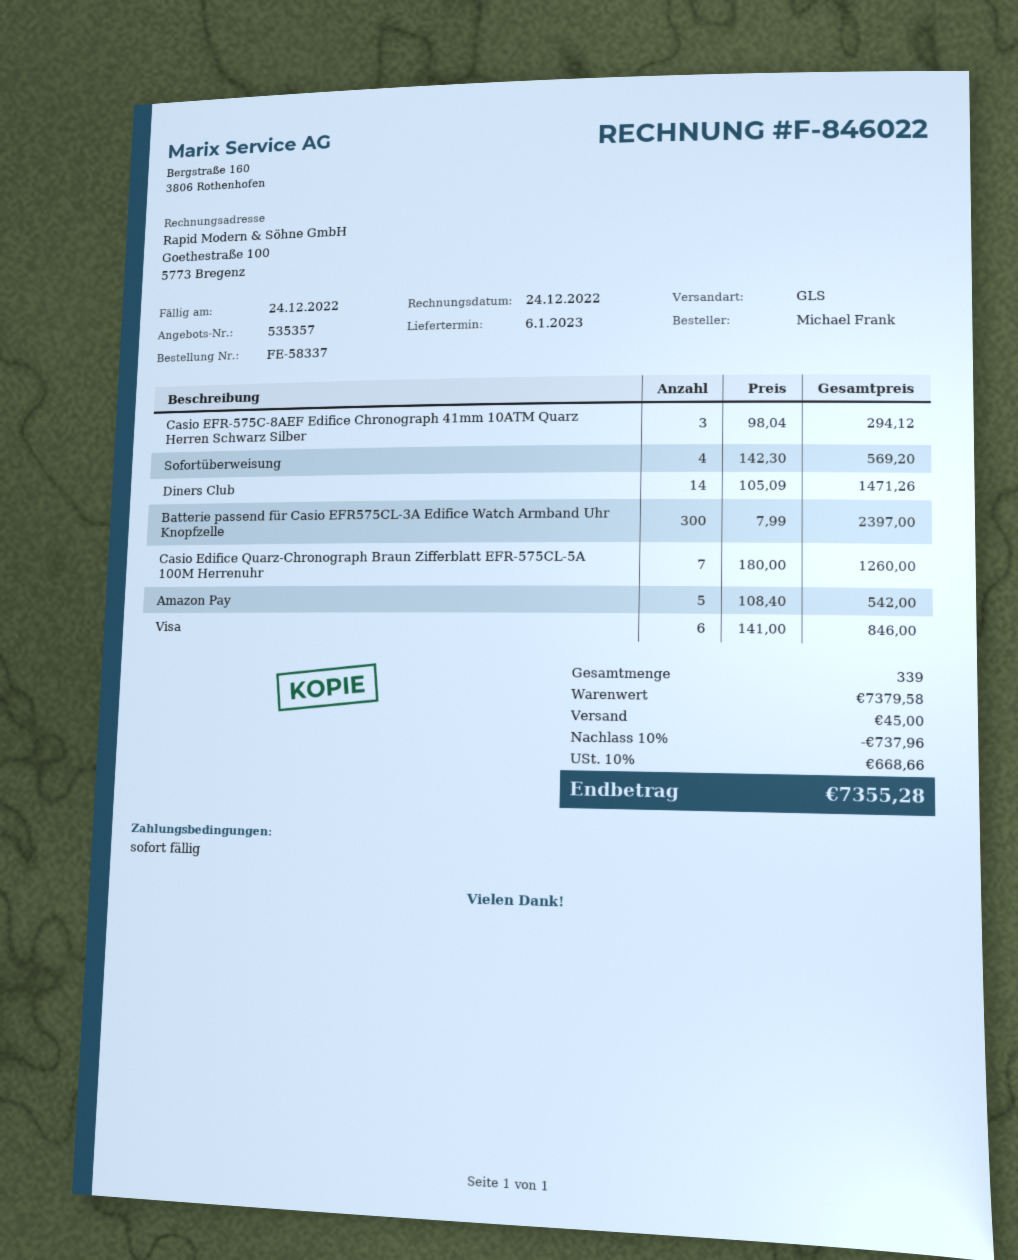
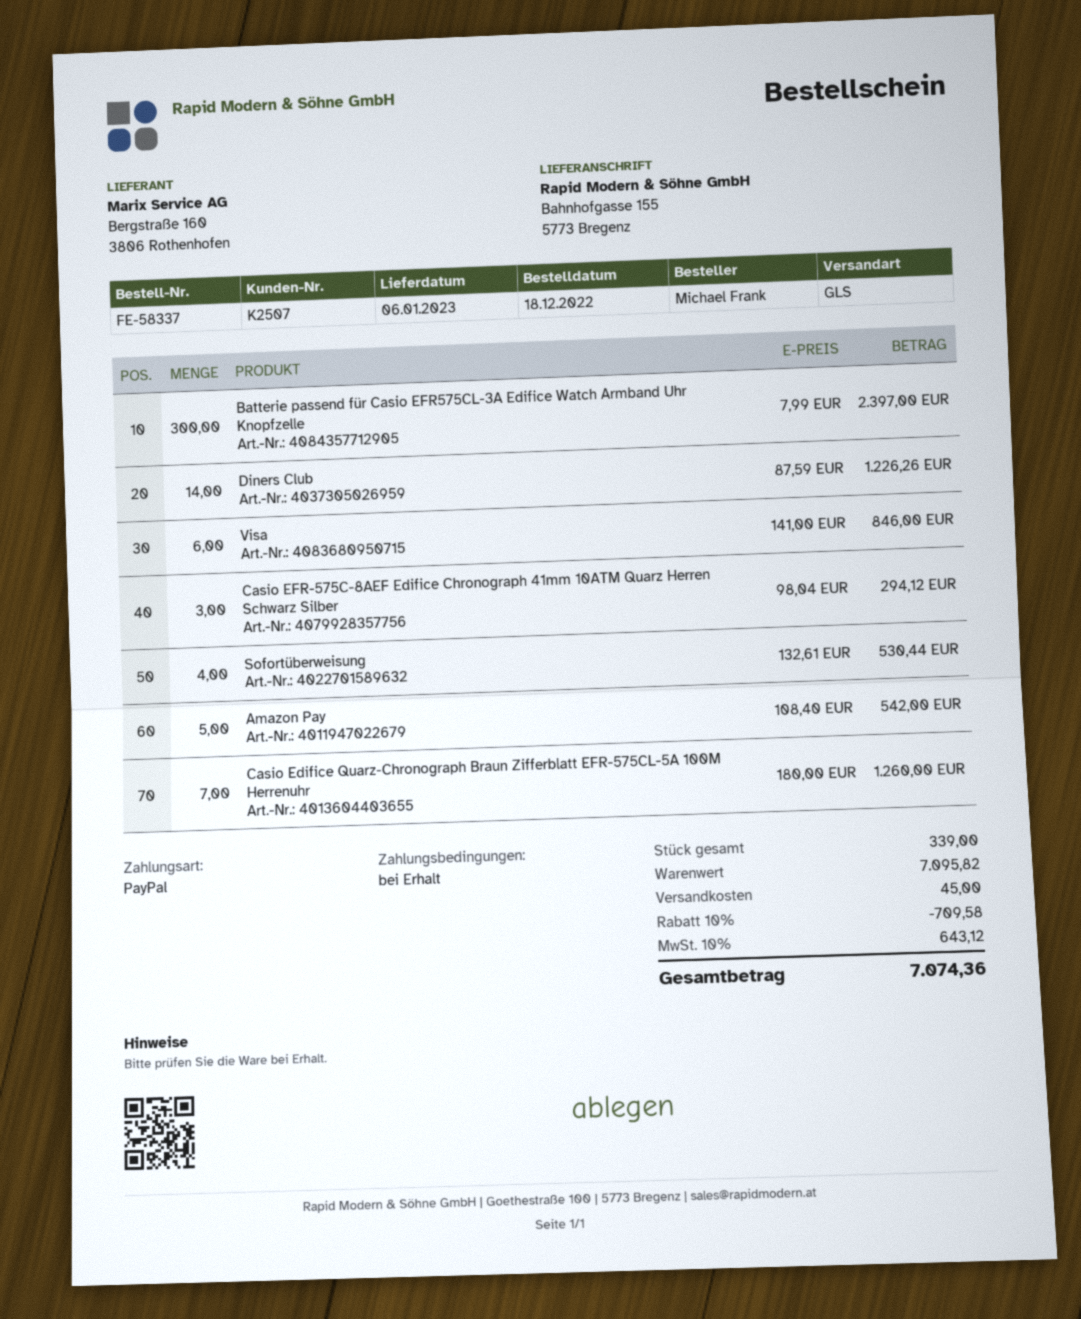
Sofortüberweisung: 4 x 142.30 = 569.20 -> 4 x 132.61 = 530.44
Diners Club: 14 x 105.09 = 1471.26 -> 14 x 87.59 = 1226.26
subtotal: 7379.58 -> 7095.82
discount: 10% = 737.96 -> 10% = 709.58
tax: 10% = 668.66 -> 10% = 643.12
total: 7355.28 -> 7074.36

